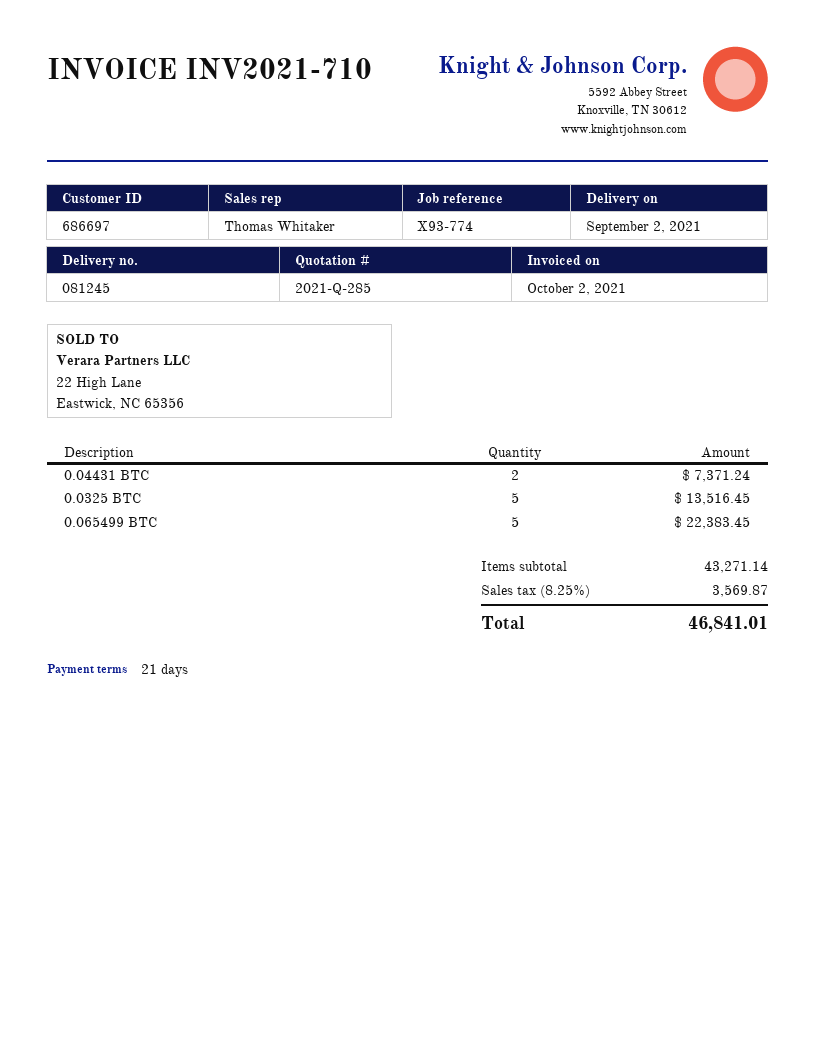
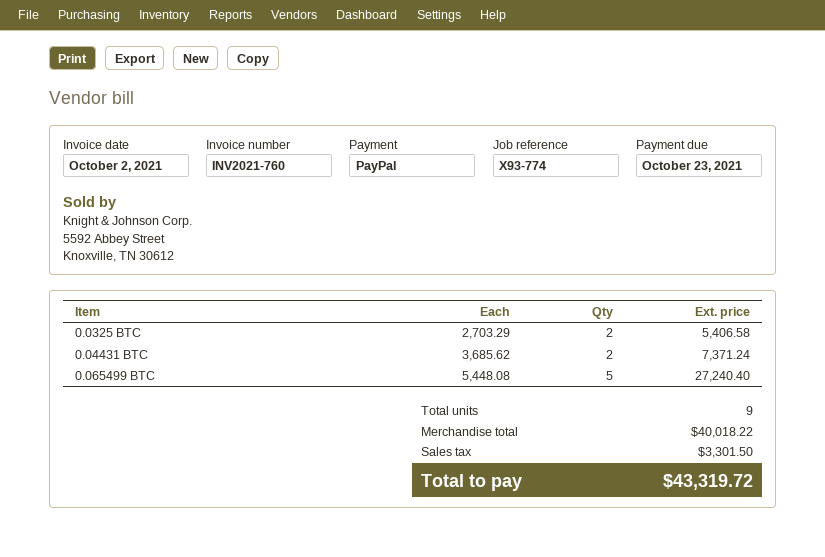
invoice number: INV2021-710 -> INV2021-760
0.0325 BTC: 5 for 13516.45 -> 2 for 5406.58
0.065499 BTC: 5 for 22383.45 -> 5 for 27240.40
subtotal: 43271.14 -> 40018.22
tax: 3569.87 -> 3301.50
total: 46841.01 -> 43319.72

